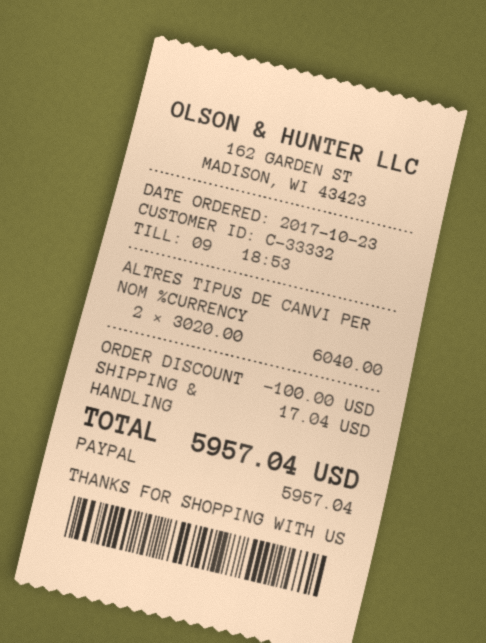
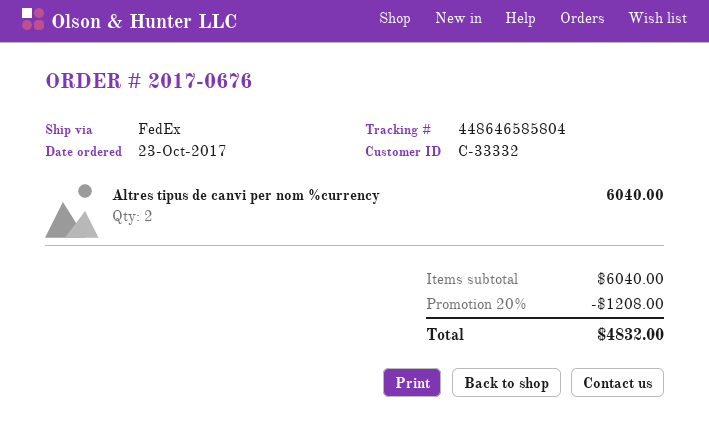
discount: 100.00 -> 1208.00
shipping: 17.04 -> none
total: 5957.04 -> 4832.00

